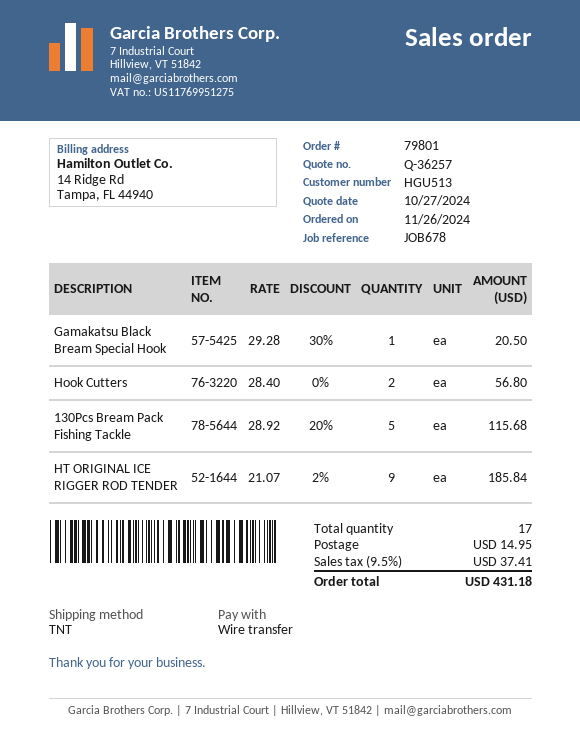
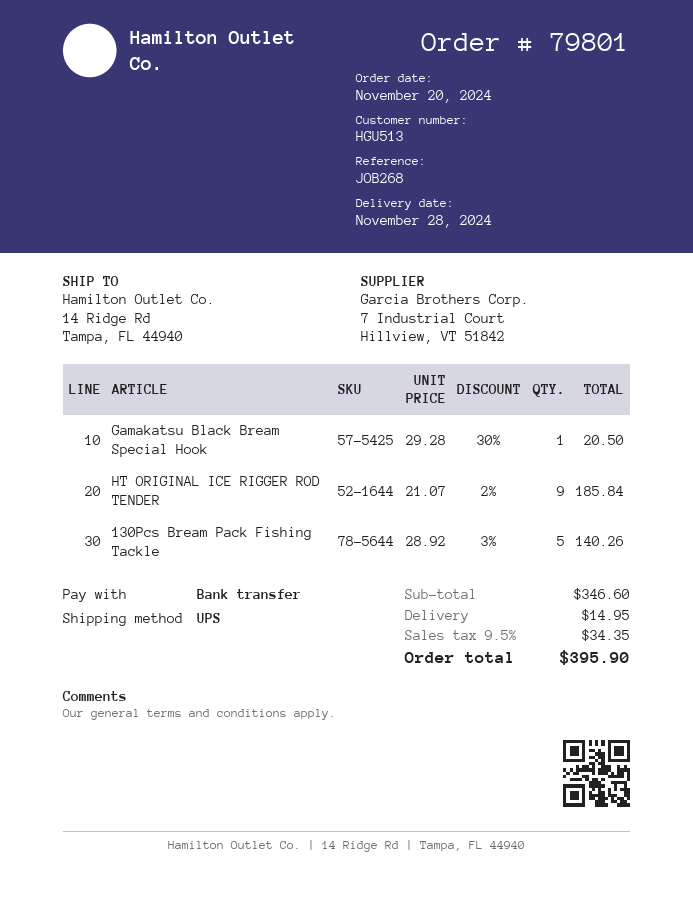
order date: 2024-11-26 -> 2024-11-20
reference: JOB678 -> JOB268
shipping method: TNT -> UPS
Hook Cutters: 2 x 28.40 = 56.80 -> none
130Pcs Bream Pack Fishing Tackle: 5 x 28.92 - 20% = 115.68 -> 5 x 28.92 - 3% = 140.26
tax: 9.5% = 37.41 -> 9.5% = 34.35
total: 431.18 -> 395.90

